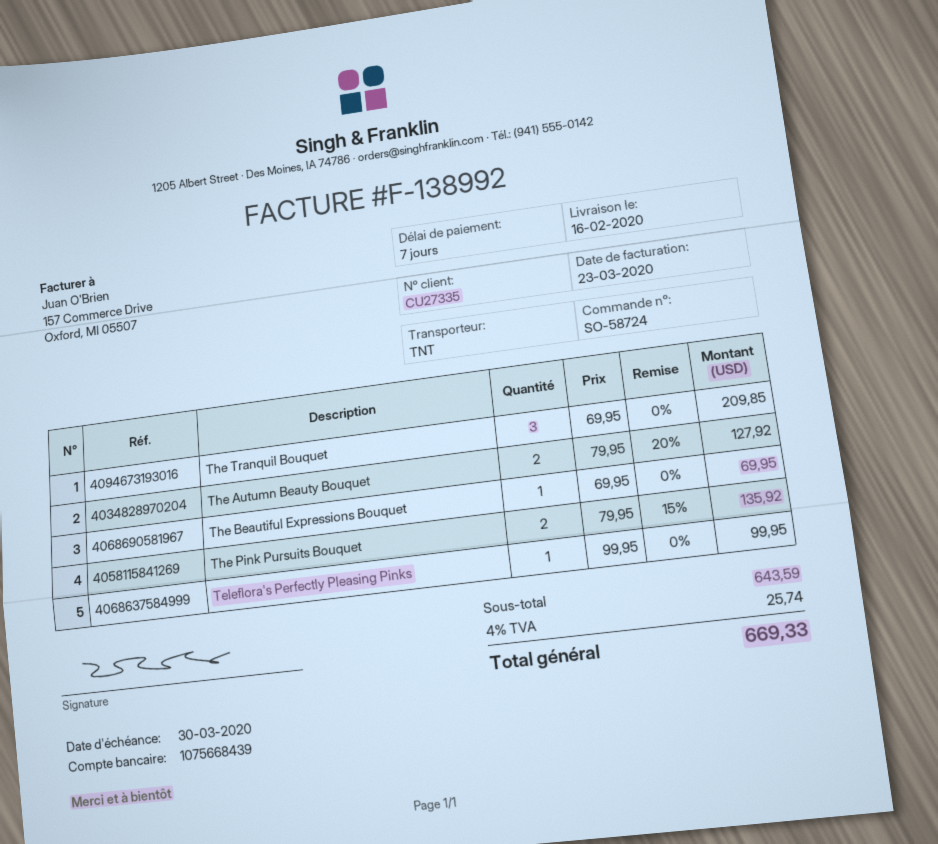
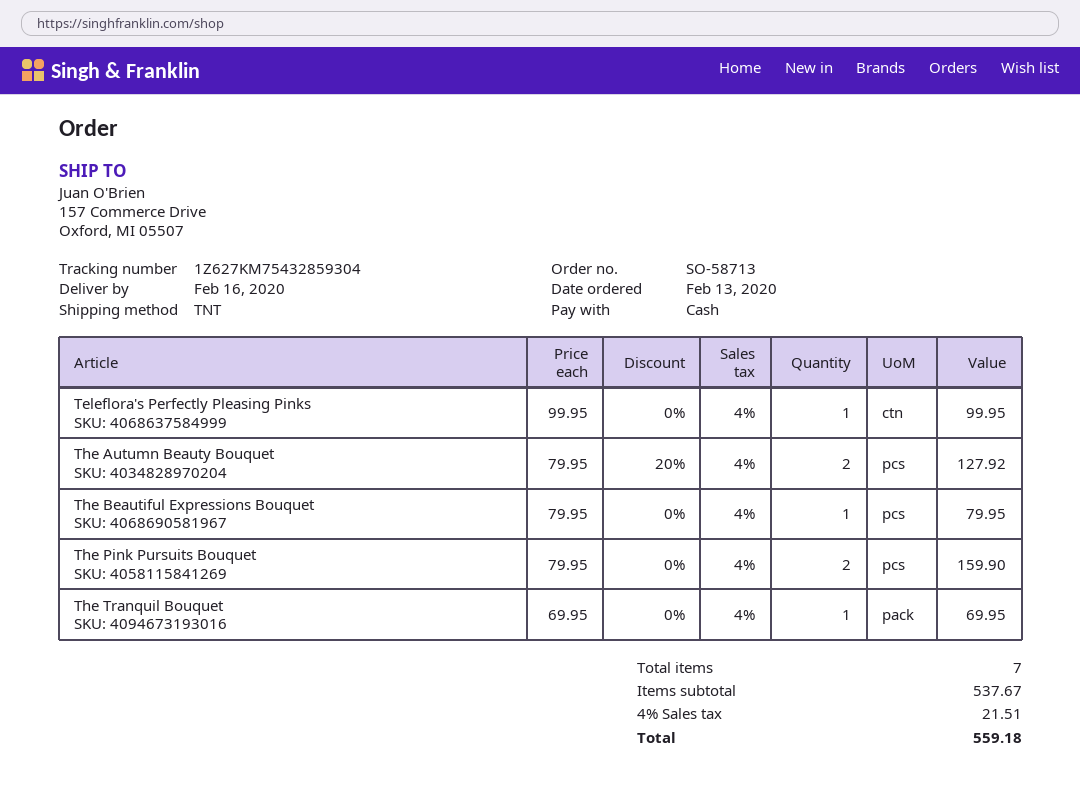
order number: SO-58724 -> SO-58713
The Tranquil Bouquet: 3 x 69.95 = 209.85 -> 1 x 69.95 = 69.95
The Beautiful Expressions Bouquet: 1 x 69.95 = 69.95 -> 1 x 79.95 = 79.95
The Pink Pursuits Bouquet: 2 x 79.95 - 15% = 135.92 -> 2 x 79.95 = 159.90
subtotal: 643.59 -> 537.67
tax: 4% = 25.74 -> 4% = 21.51
total: 669.33 -> 559.18

